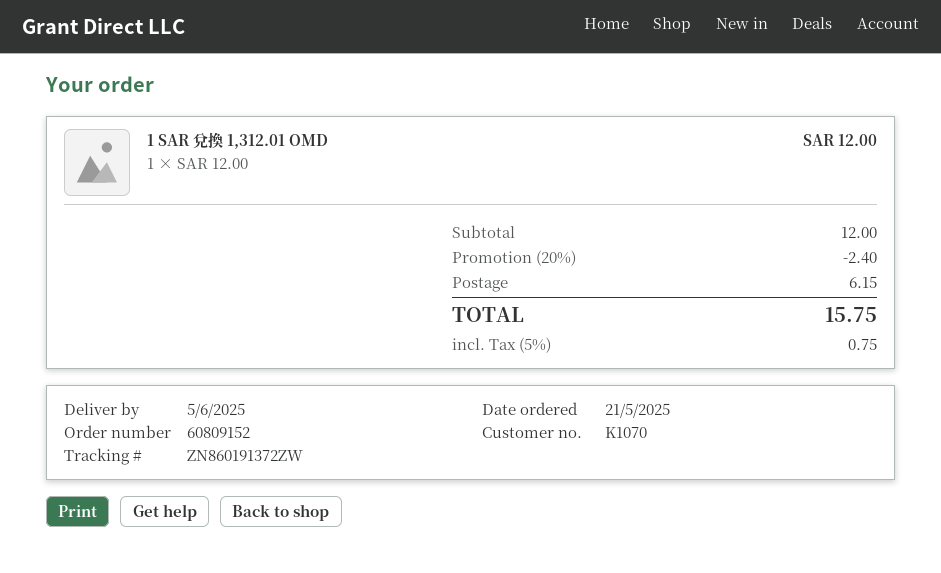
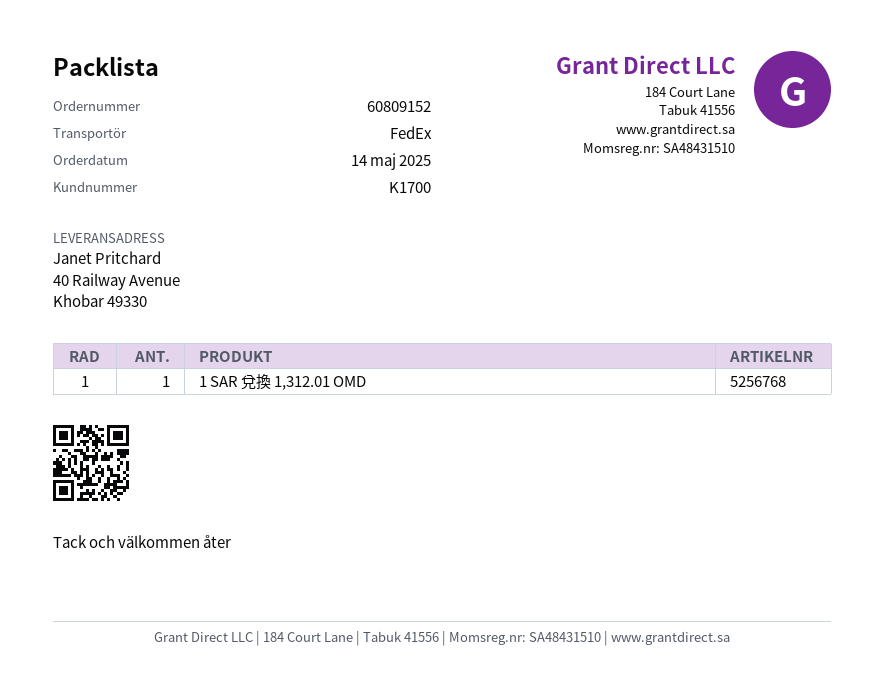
order date: 2025-05-21 -> 2025-05-14
customer number: K1070 -> K1700

